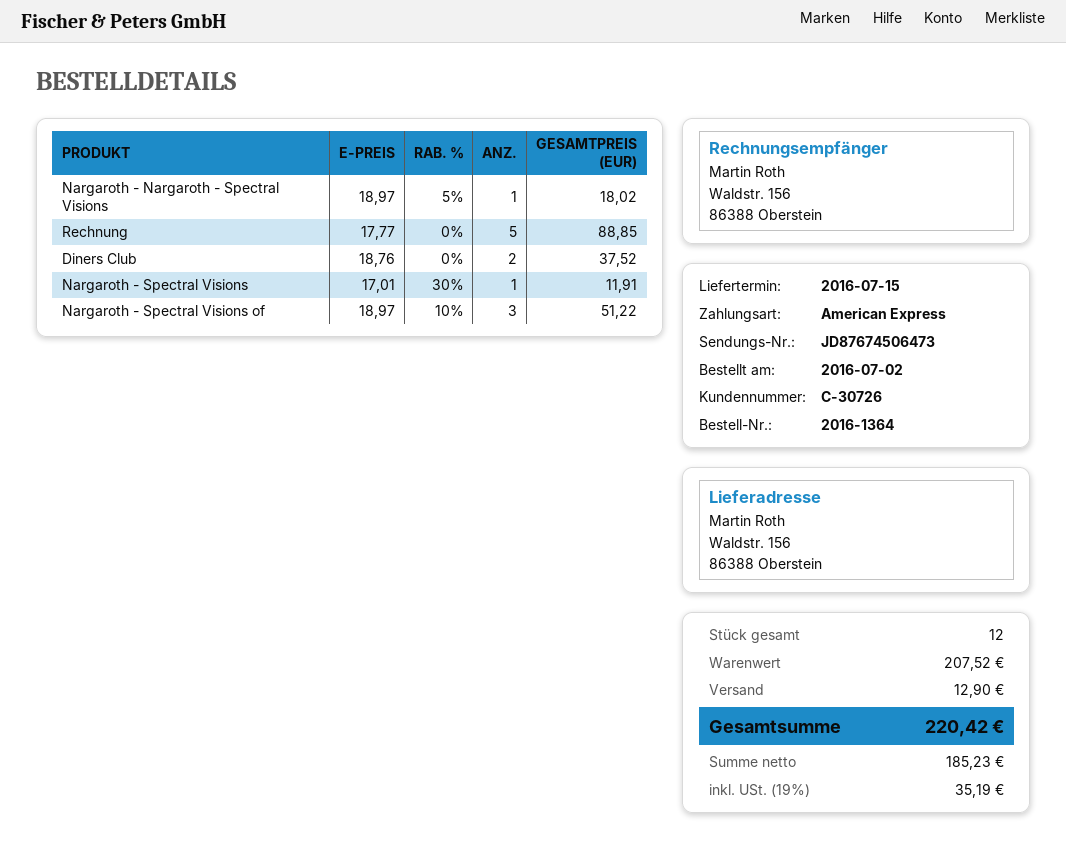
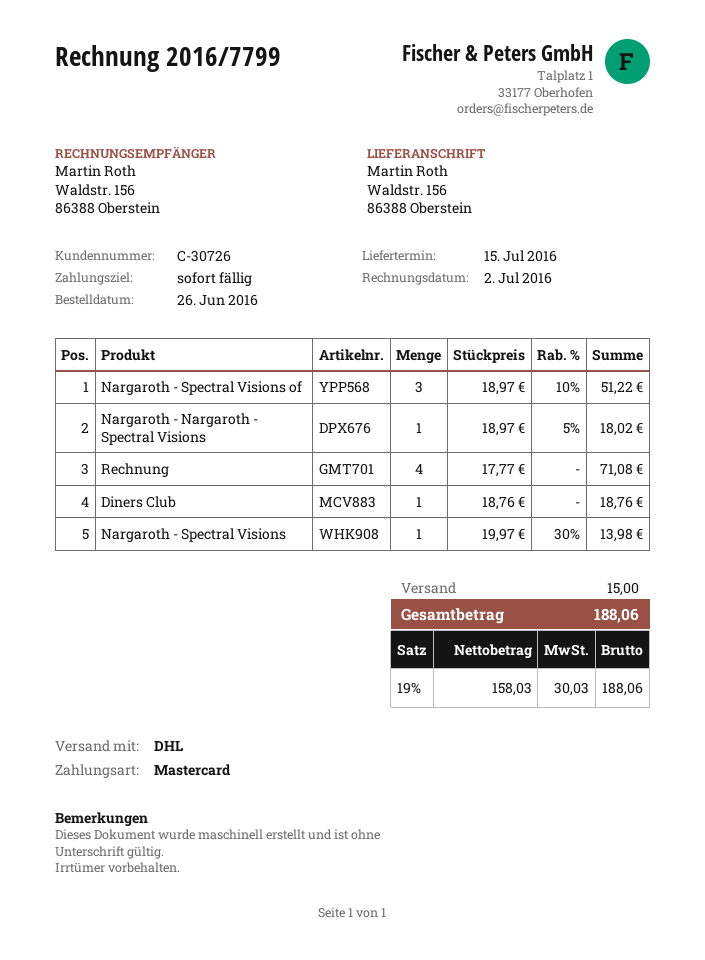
order date: 2016-07-02 -> 2016-06-26
payment method: American Express -> Mastercard
Rechnung: 5 x 17.77 = 88.85 -> 4 x 17.77 = 71.08
Diners Club: 2 x 18.76 = 37.52 -> 1 x 18.76 = 18.76
Nargaroth - Spectral Visions: 1 x 17.01 - 30% = 11.91 -> 1 x 19.97 - 30% = 13.98
shipping: 12.90 -> 15.00
net: 185.23 -> 158.03
tax: 19% = 35.19 -> 19% = 30.03
total: 220.42 -> 188.06

